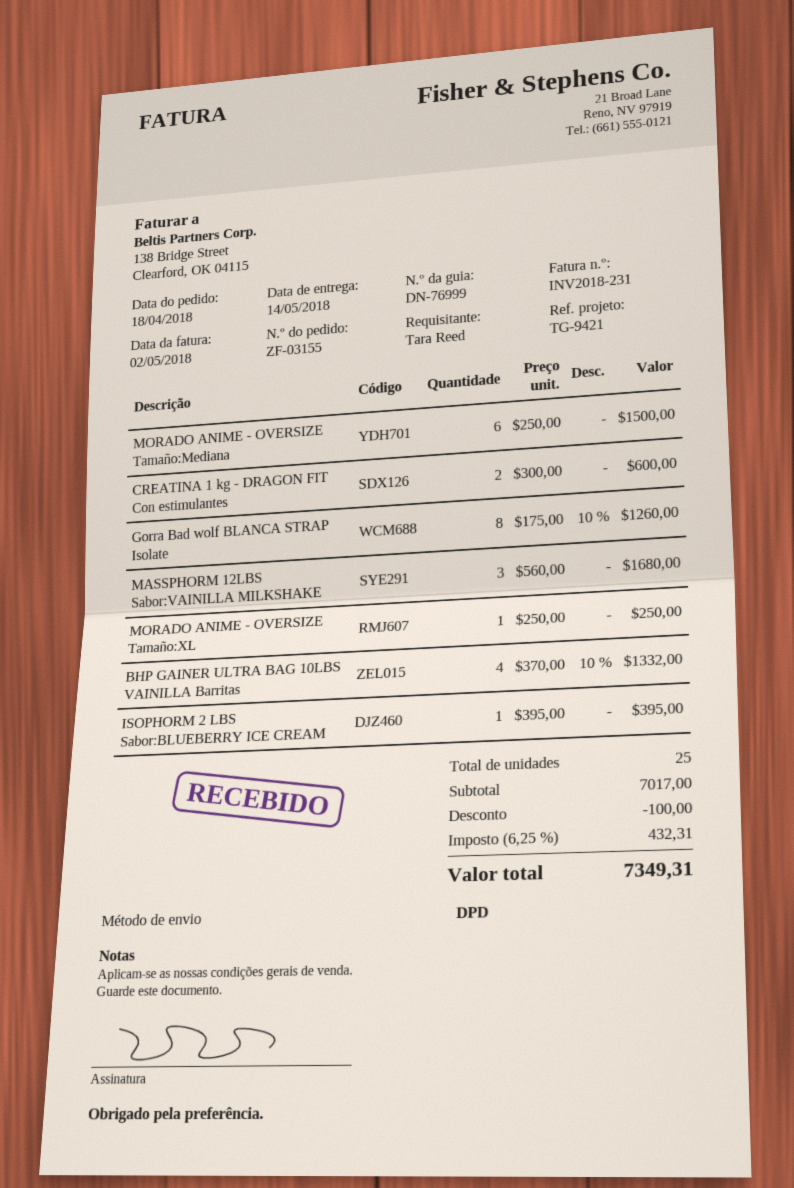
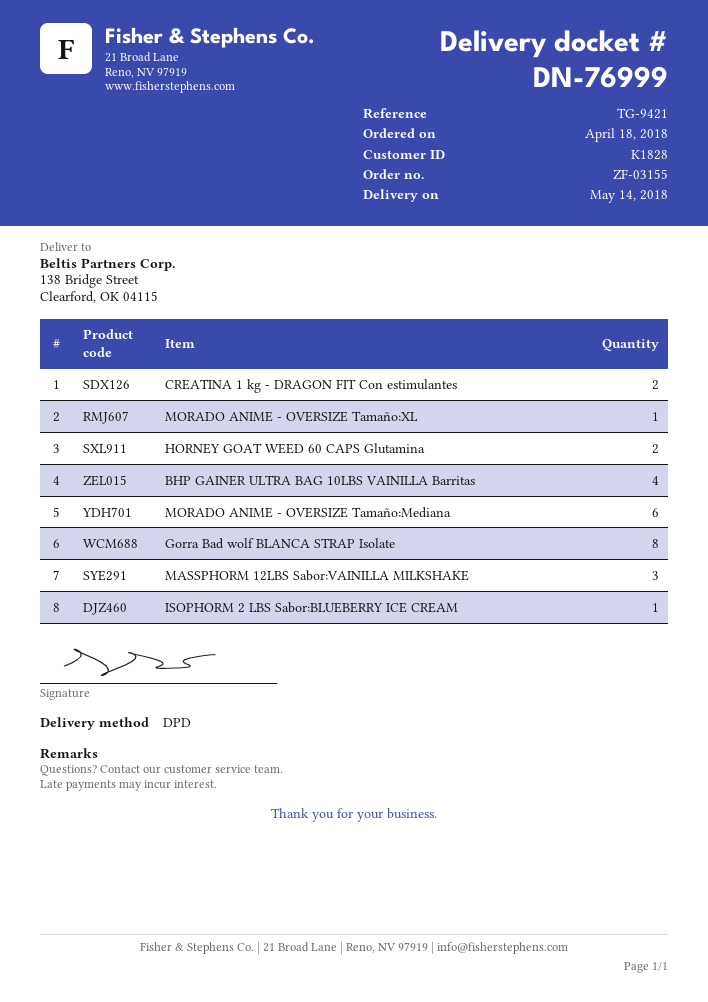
HORNEY GOAT WEED 60 CAPS Glutamina: none -> 2

